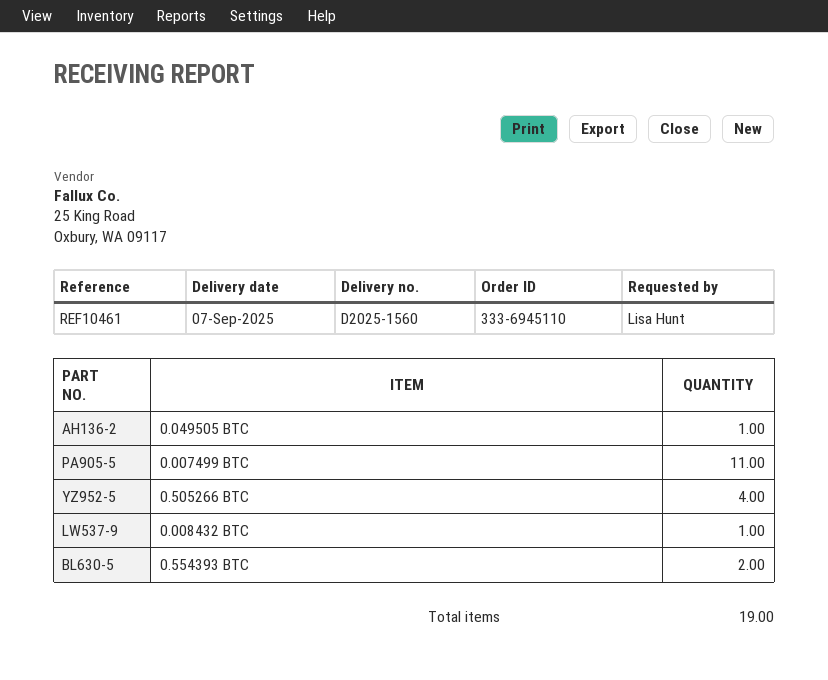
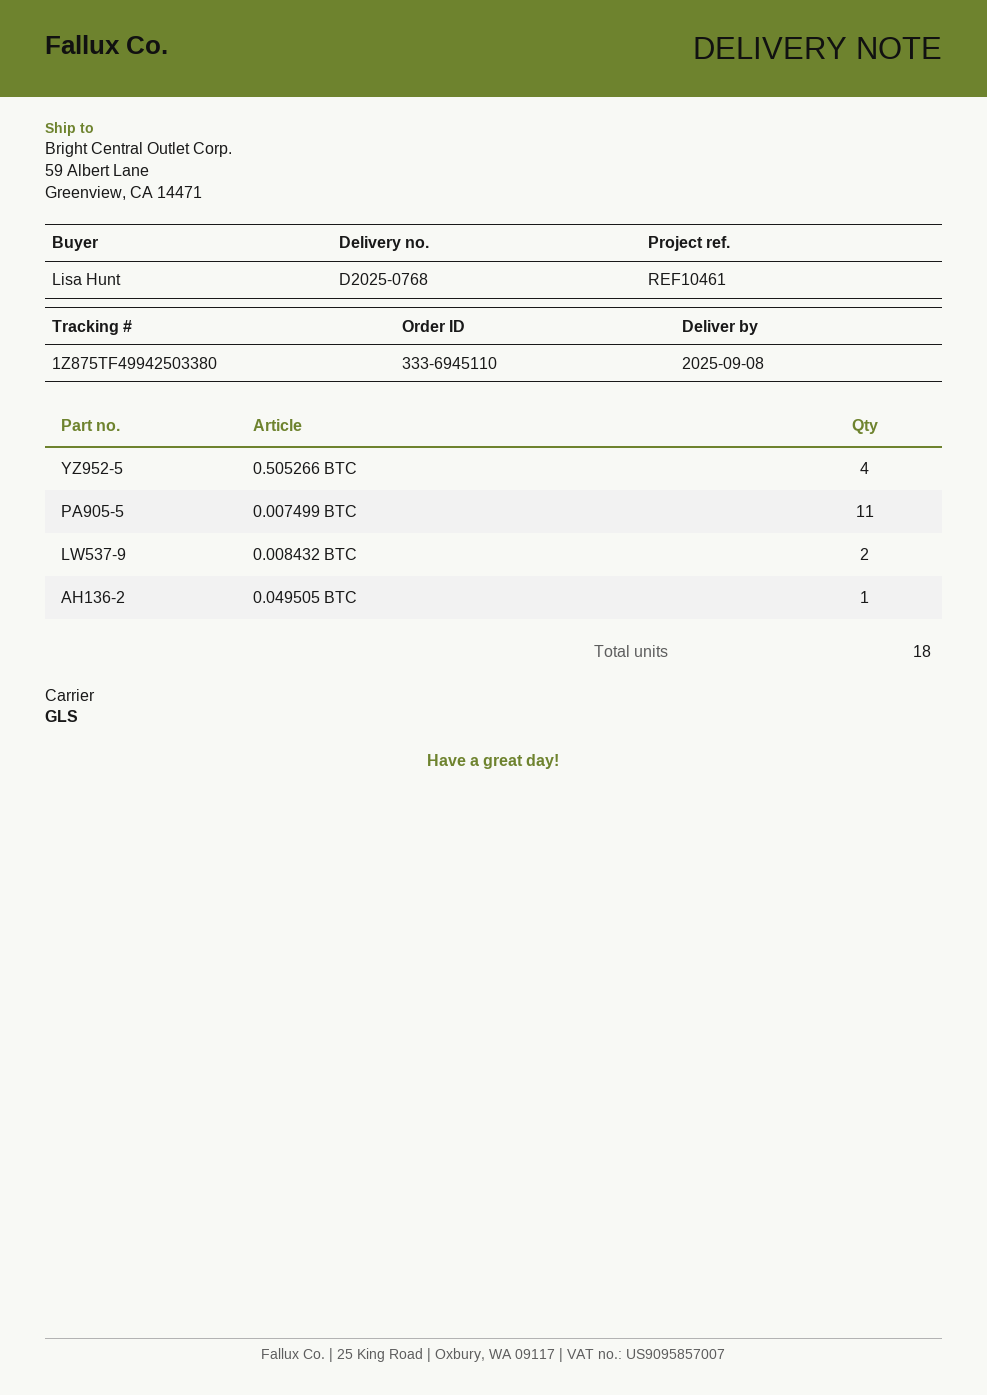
delivery note number: D2025-1560 -> D2025-0768
delivery date: 2025-09-07 -> 2025-09-08
0.008432 BTC: 1 -> 2
0.554393 BTC: 2 -> none
total quantity: 19 -> 18

